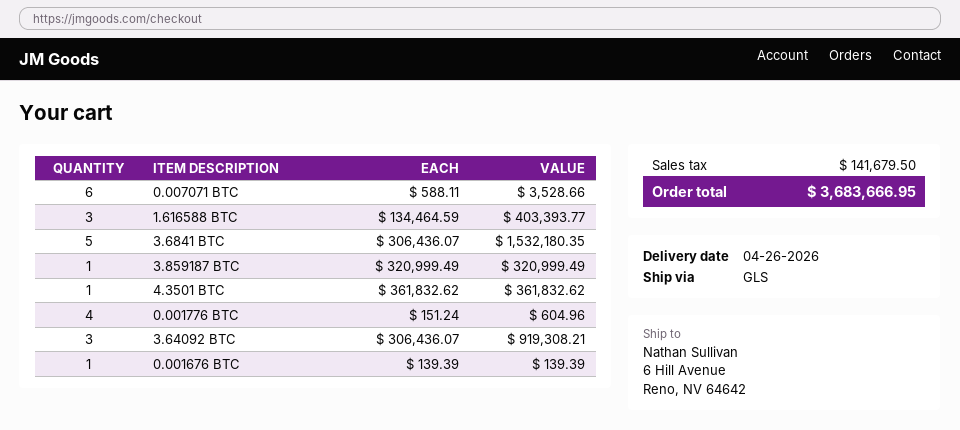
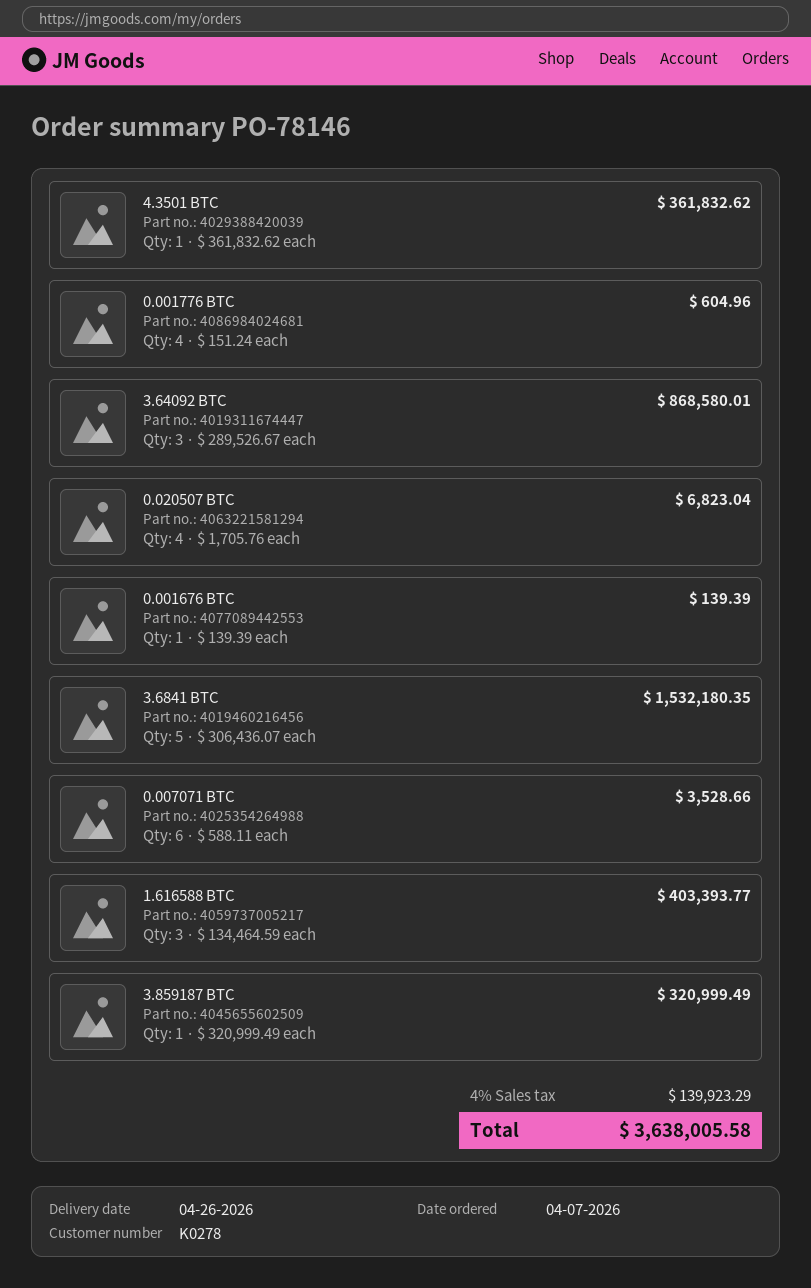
3.64092 BTC: 3 x 306436.07 = 919308.21 -> 3 x 289526.67 = 868580.01
0.020507 BTC: none -> 4 x 1705.76 = 6823.04
tax: 141679.50 -> 139923.29
total: 3683666.95 -> 3638005.58

